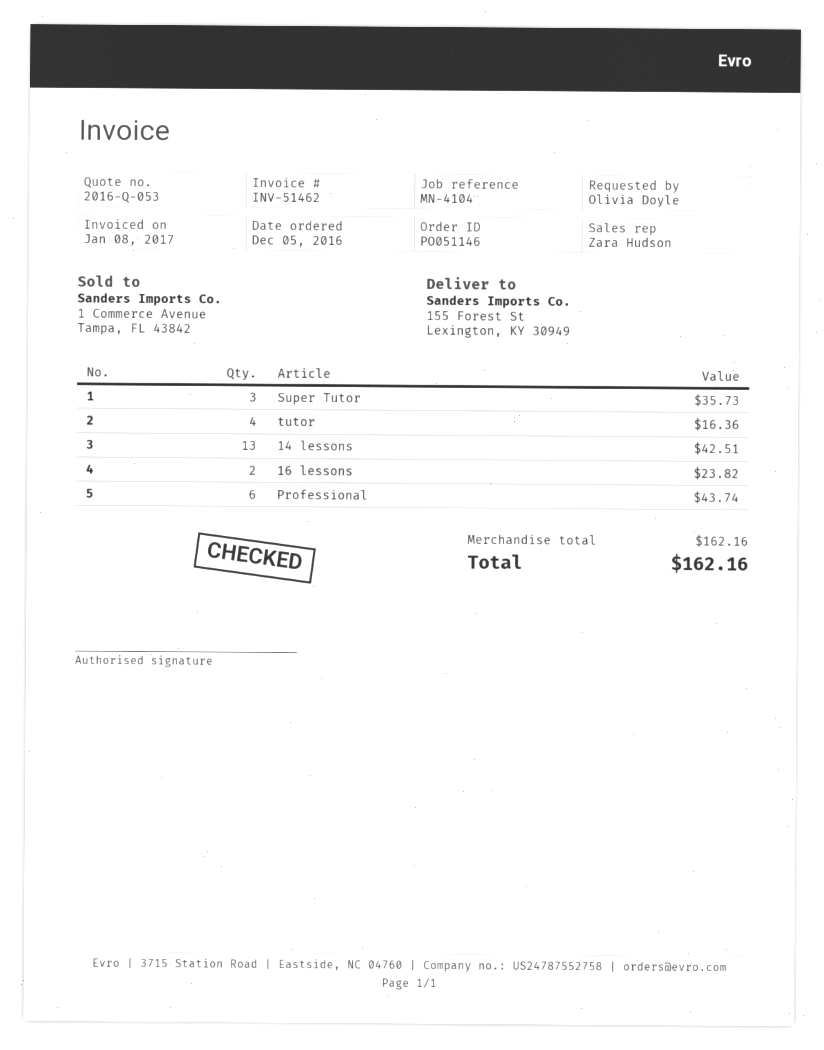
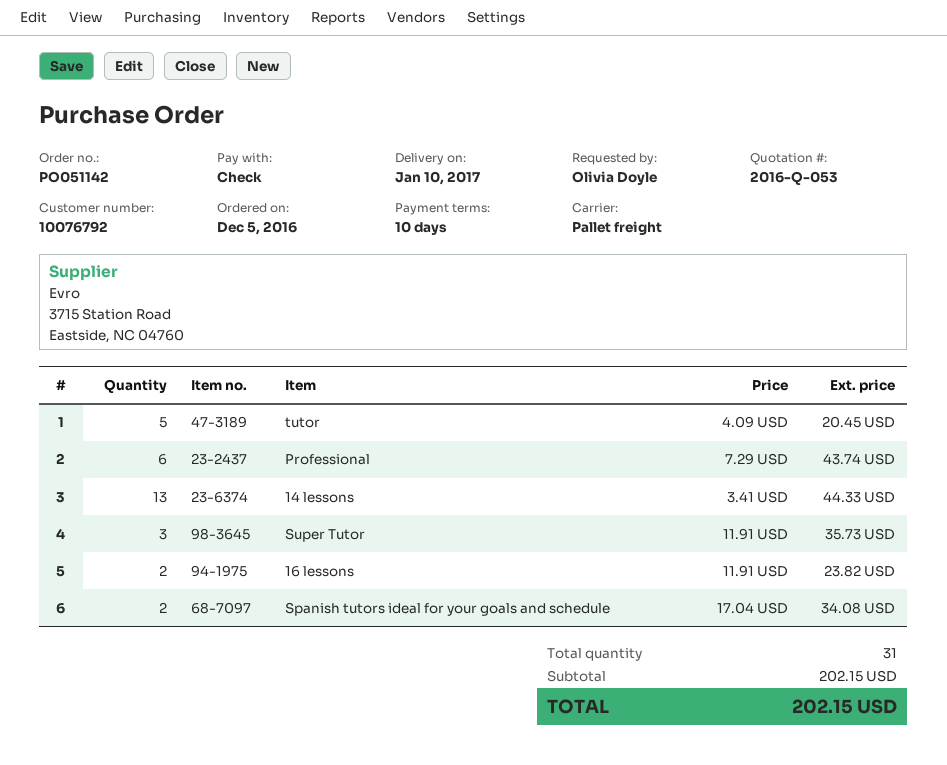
order number: PO051146 -> PO051142
tutor: 4 for 16.36 -> 5 for 20.45
14 lessons: 13 for 42.51 -> 13 for 44.33
Spanish tutors ideal for your goals and schedule: none -> 2 for 34.08
subtotal: 162.16 -> 202.15
total: 162.16 -> 202.15

